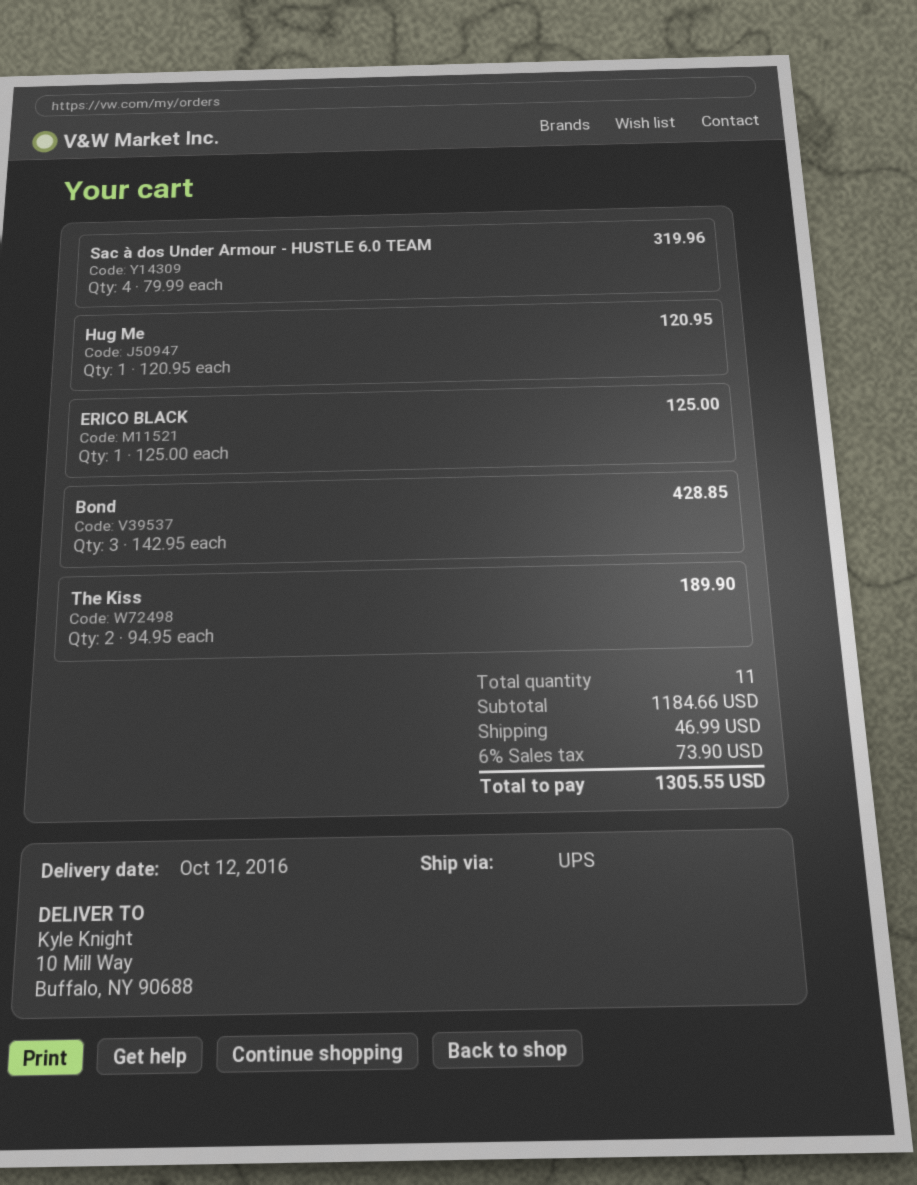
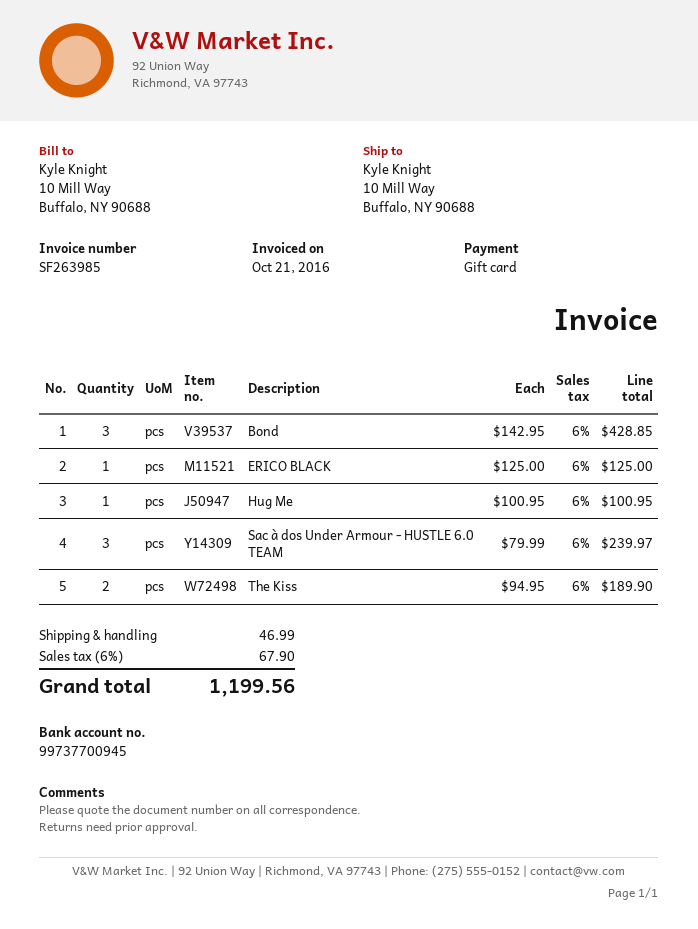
Sac à dos Under Armour - HUSTLE 6.0 TEAM: 4 x 79.99 = 319.96 -> 3 x 79.99 = 239.97
Hug Me: 1 x 120.95 = 120.95 -> 1 x 100.95 = 100.95
tax: 6% = 73.90 -> 6% = 67.90
total: 1305.55 -> 1199.56

